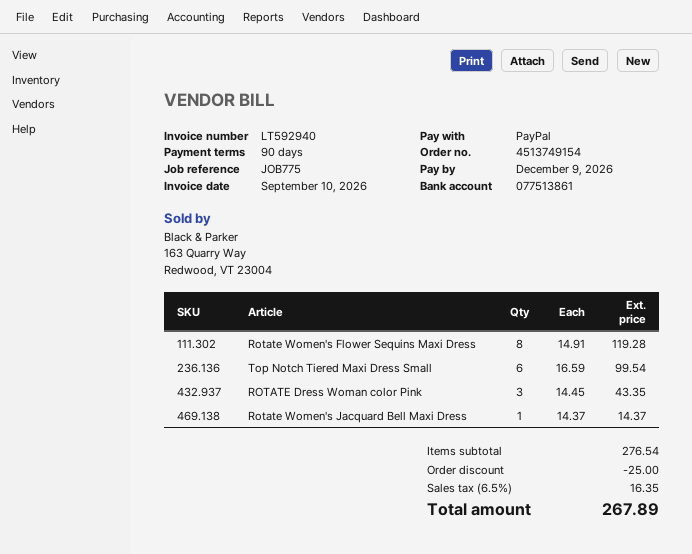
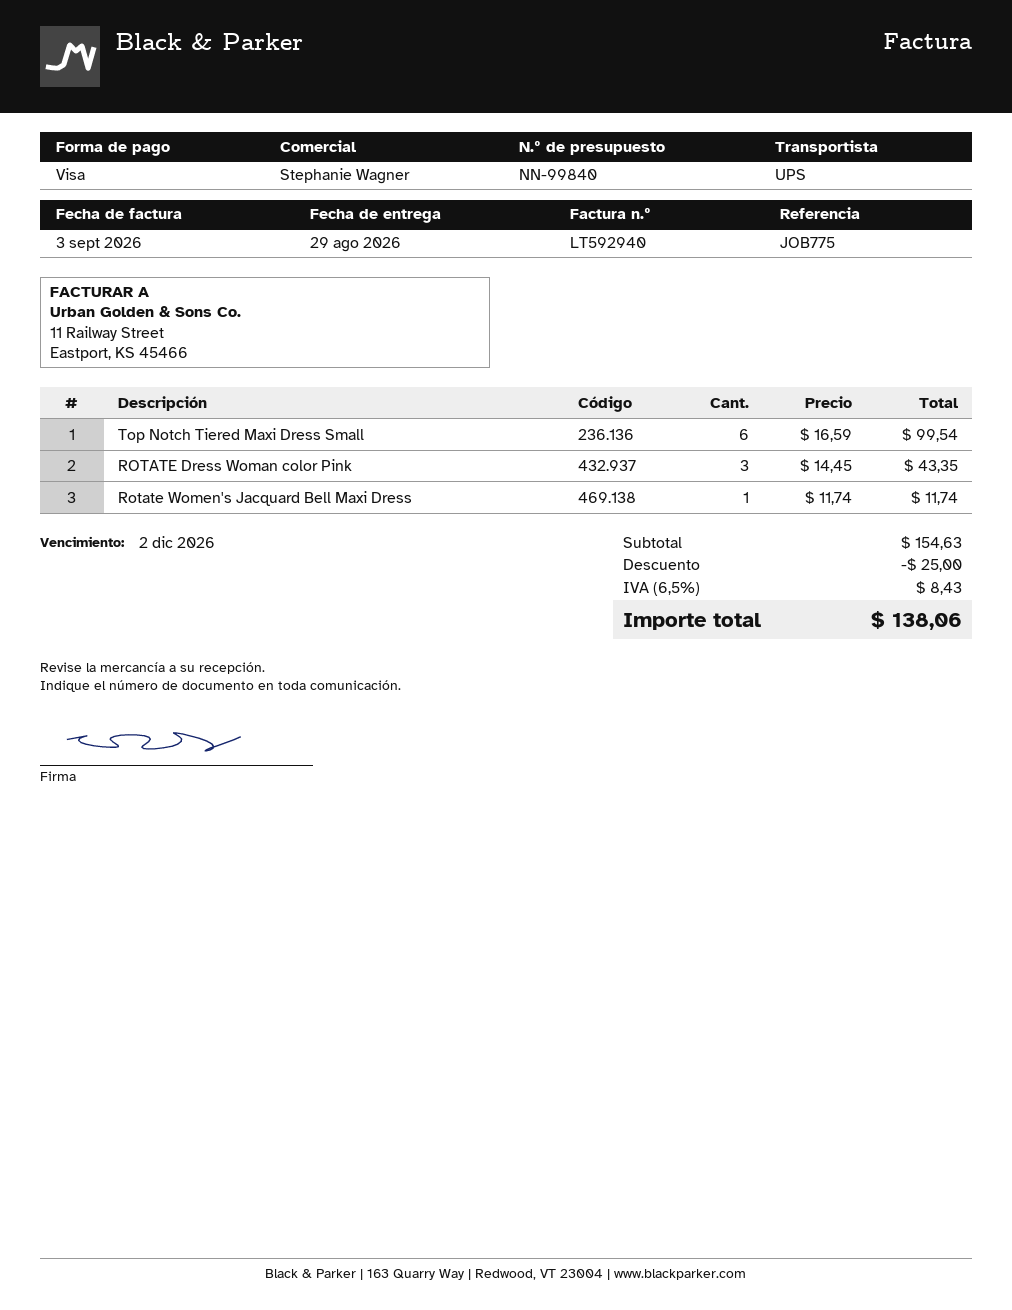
invoice date: 2026-09-10 -> 2026-09-03
due date: 2026-12-09 -> 2026-12-02
payment method: PayPal -> Visa
Rotate Women's Flower Sequins Maxi Dress: 8 x 14.91 = 119.28 -> none
Rotate Women's Jacquard Bell Maxi Dress: 1 x 14.37 = 14.37 -> 1 x 11.74 = 11.74
subtotal: 276.54 -> 154.63
tax: 6.5% = 16.35 -> 6.5% = 8.43
total: 267.89 -> 138.06

